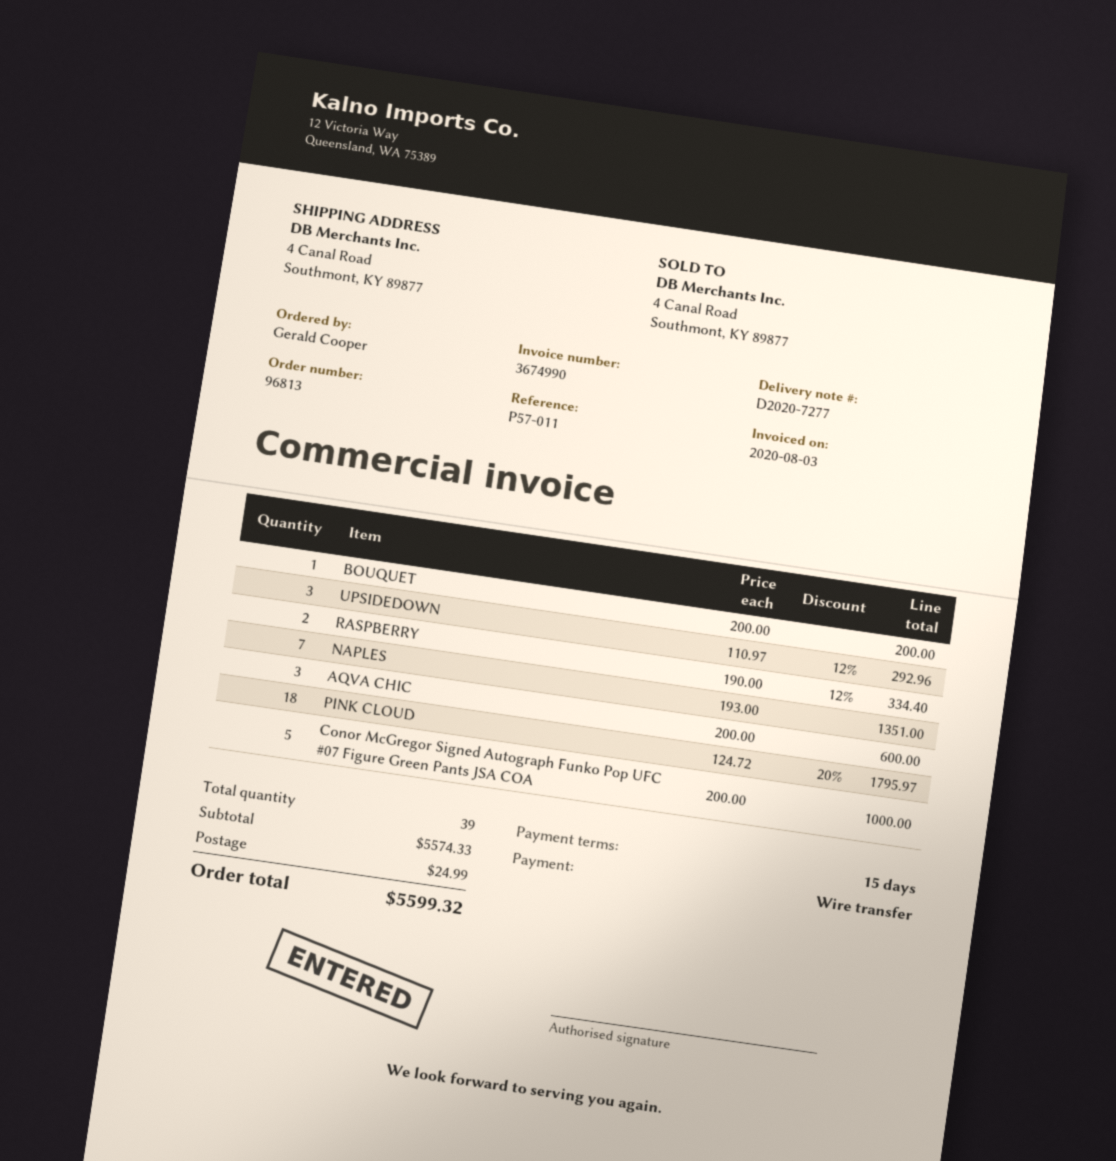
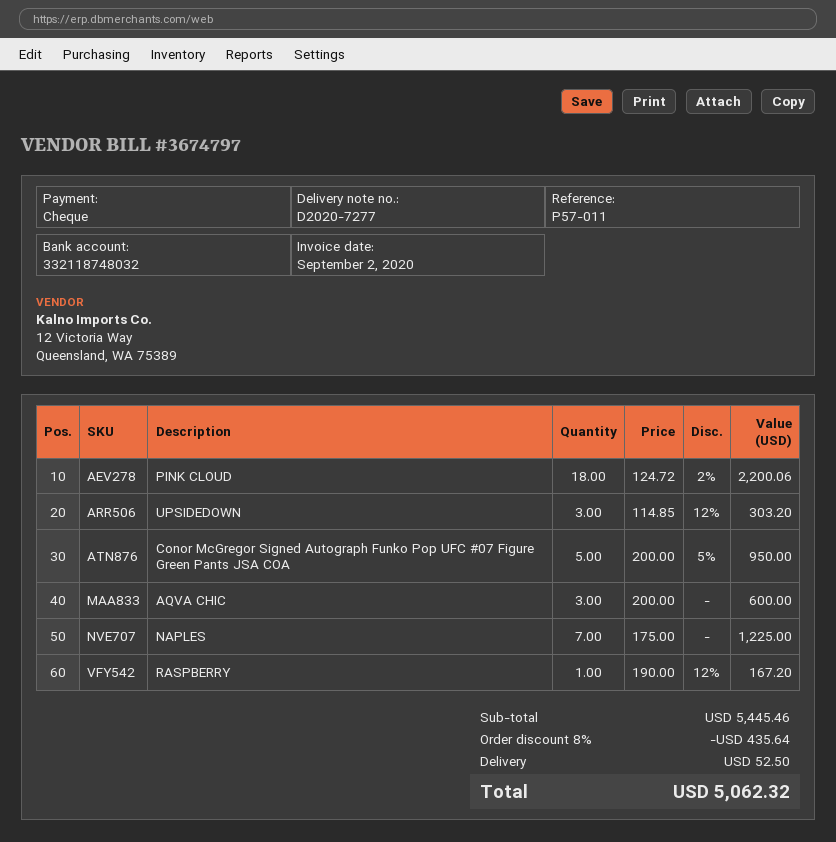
invoice number: 3674990 -> 3674797
invoice date: 2020-08-03 -> 2020-09-02
payment method: bank transfer -> cheque
BOUQUET: 1 x 200.00 = 200.00 -> none
UPSIDEDOWN: 3 x 110.97 - 12% = 292.96 -> 3 x 114.85 - 12% = 303.20
RASPBERRY: 2 x 190.00 - 12% = 334.40 -> 1 x 190.00 - 12% = 167.20
NAPLES: 7 x 193.00 = 1351.00 -> 7 x 175.00 = 1225.00
PINK CLOUD: 18 x 124.72 - 20% = 1795.97 -> 18 x 124.72 - 2% = 2200.06
Conor McGregor Signed Autograph Funko Pop UFC #07 Figure Green Pants JSA COA: 5 x 200.00 = 1000.00 -> 5 x 200.00 - 5% = 950.00
subtotal: 5574.33 -> 5445.46
discount: none -> 8% = 435.64
shipping: 24.99 -> 52.50
total: 5599.32 -> 5062.32

